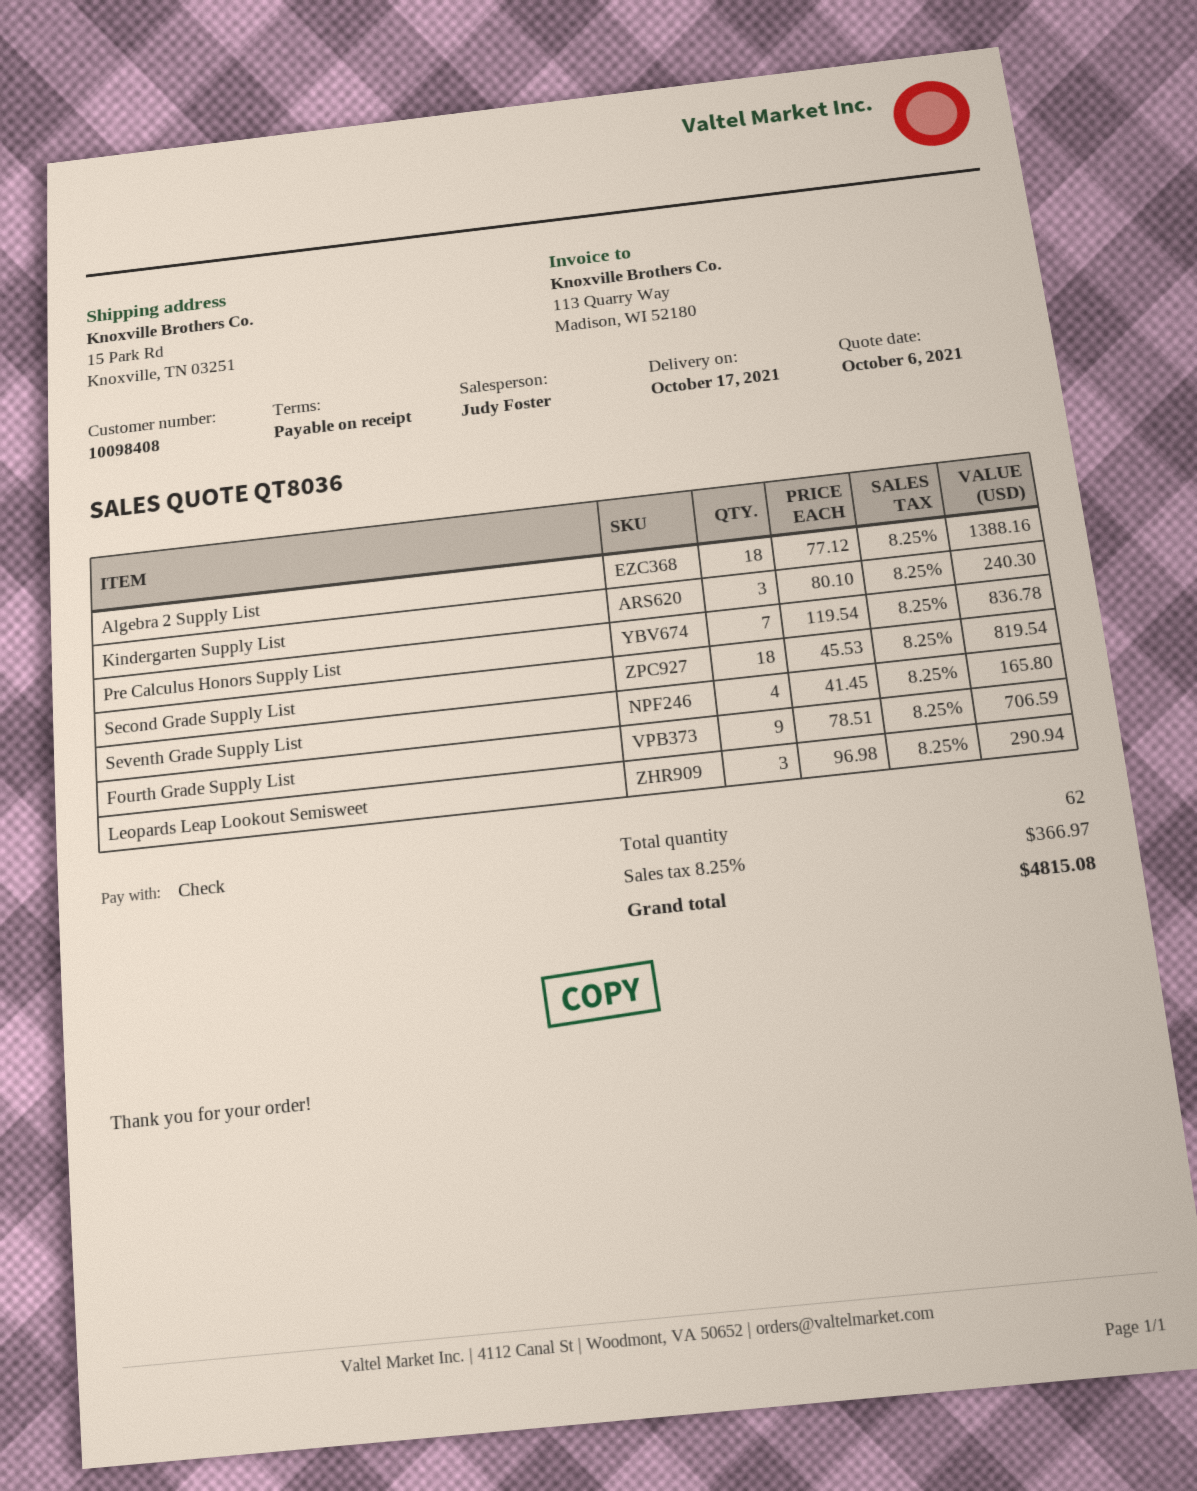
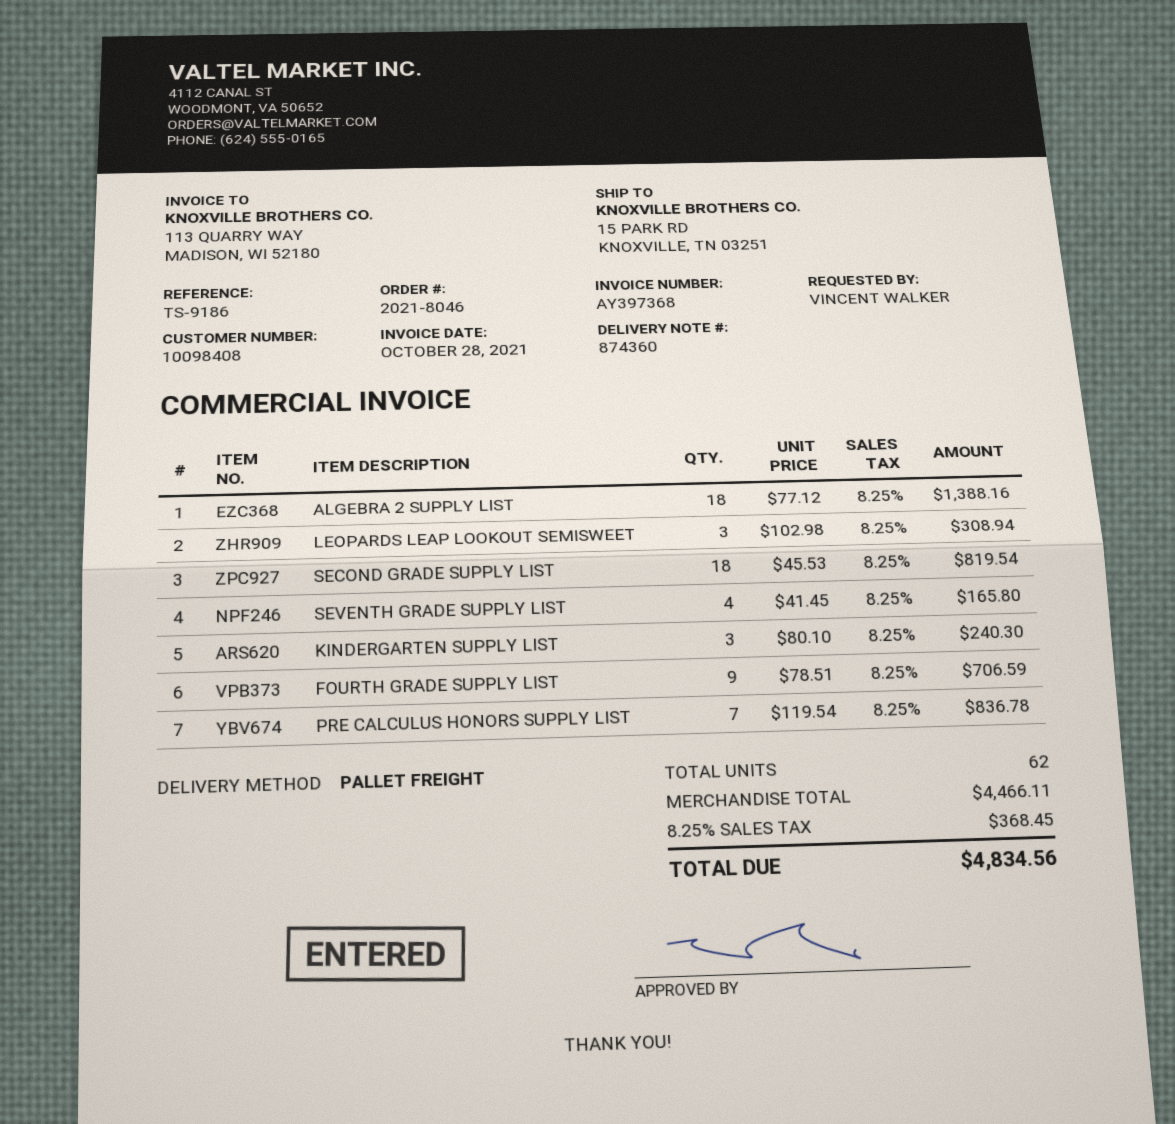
Leopards Leap Lookout Semisweet: 3 x 96.98 = 290.94 -> 3 x 102.98 = 308.94
tax: 8.25% = 366.97 -> 8.25% = 368.45
total: 4815.08 -> 4834.56

